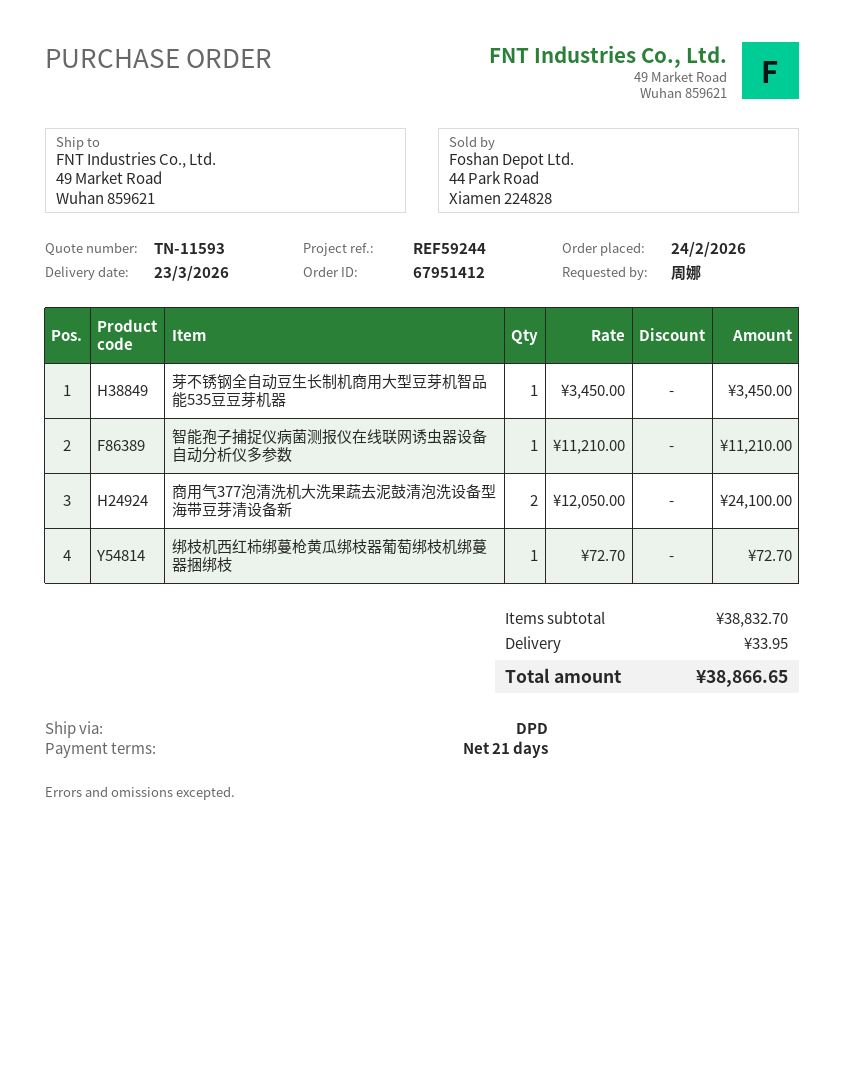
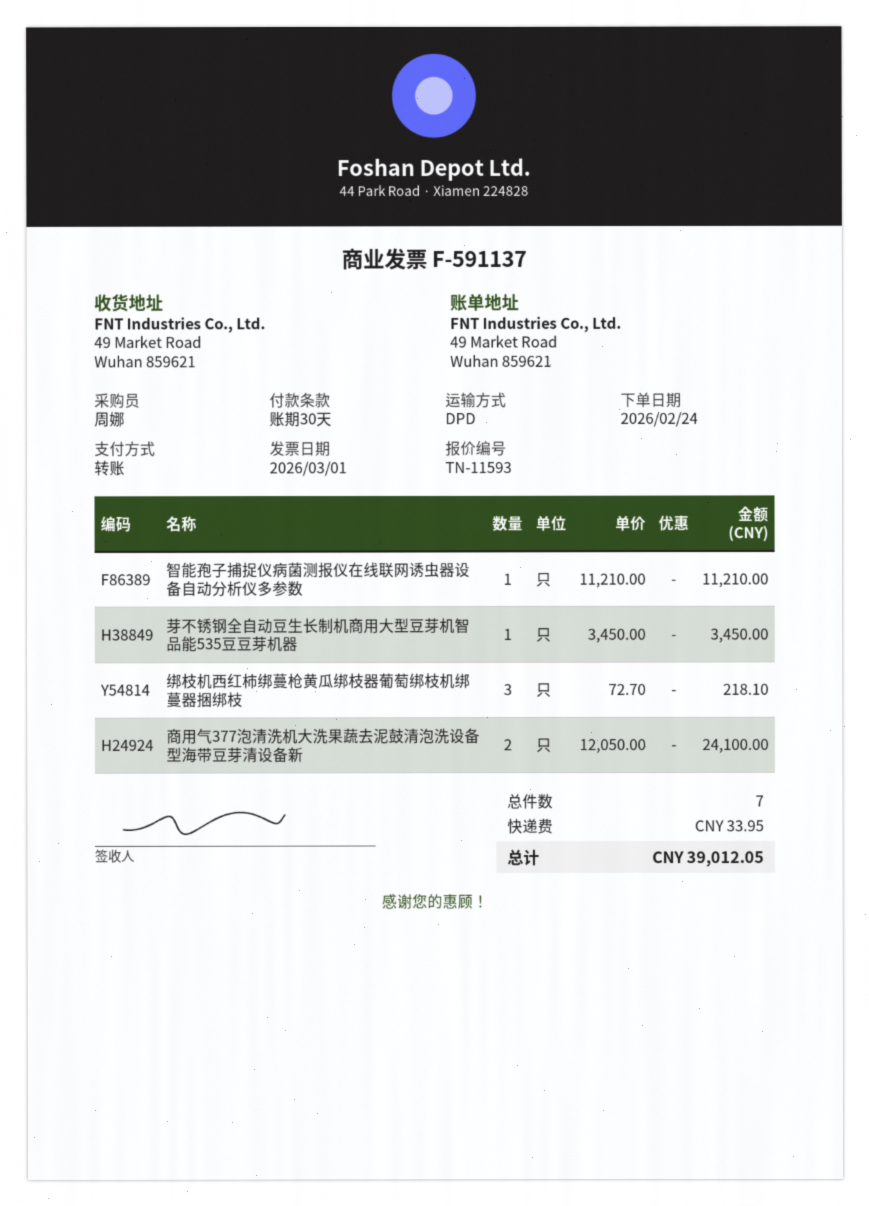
payment terms: 21 days -> 30 days
绑枝机西红柿绑蔓枪黄瓜绑枝器葡萄绑枝机绑蔓器捆绑枝: 1 x 72.70 = 72.70 -> 3 x 72.70 = 218.10
total: 38866.65 -> 39012.05

